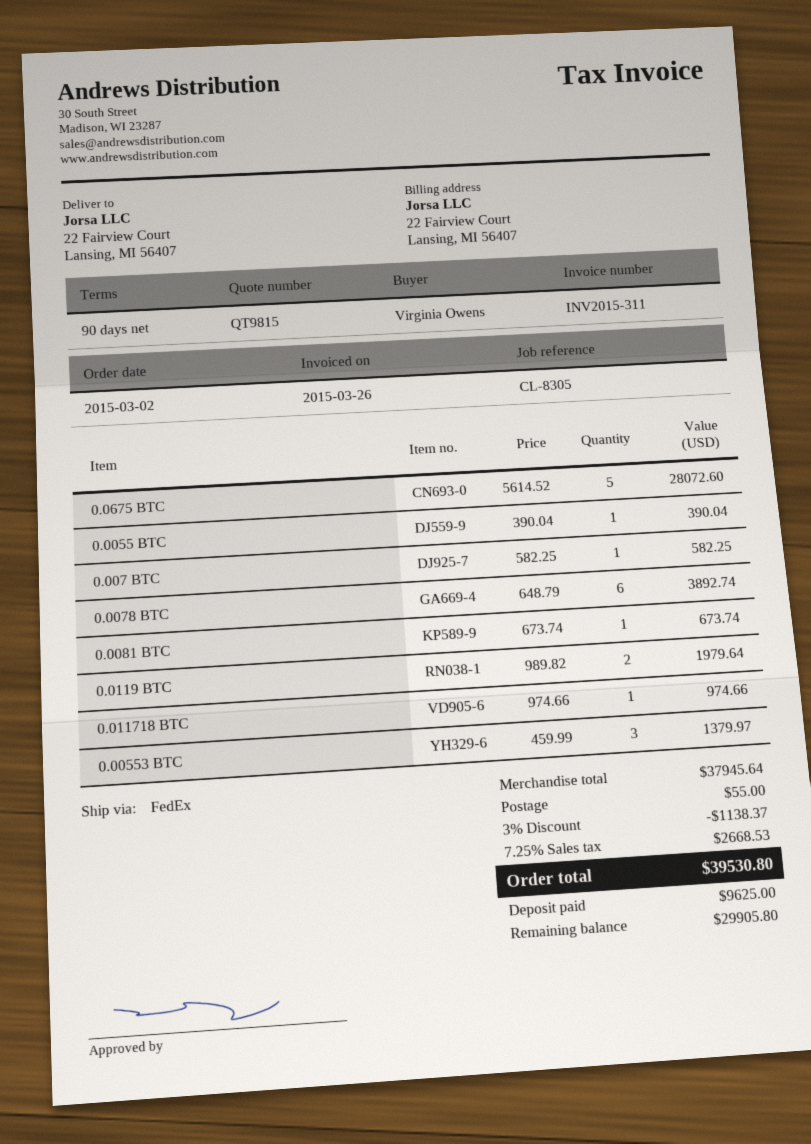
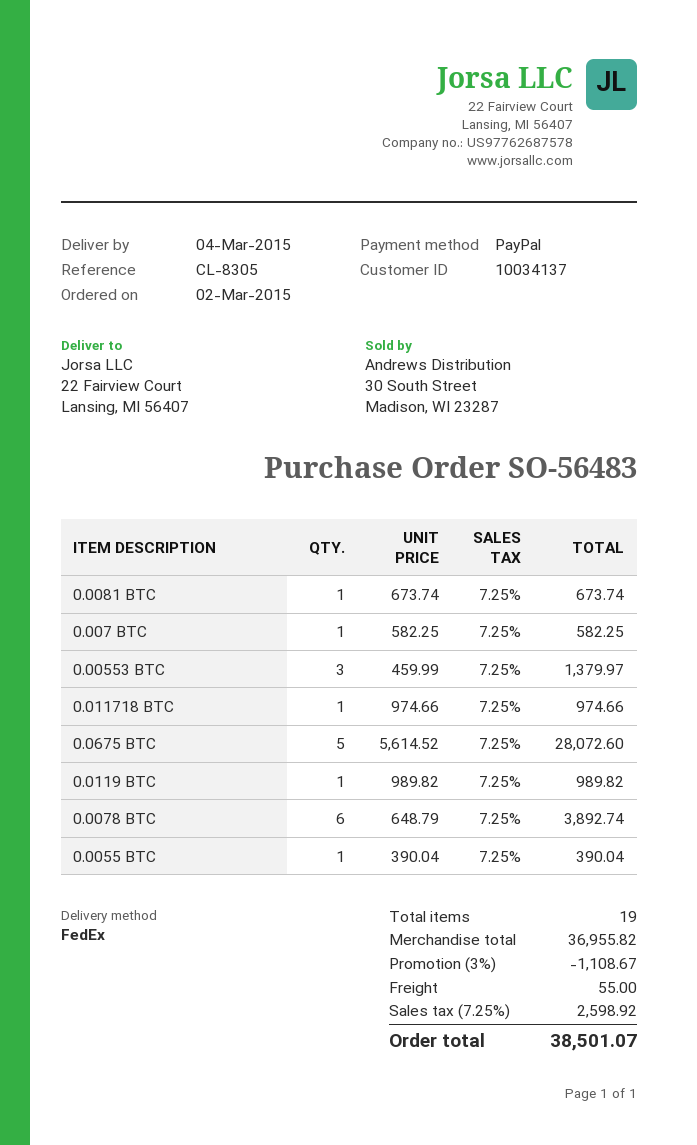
0.0119 BTC: 2 x 989.82 = 1979.64 -> 1 x 989.82 = 989.82
subtotal: 37945.64 -> 36955.82
discount: 3% = 1138.37 -> 3% = 1108.67
tax: 7.25% = 2668.53 -> 7.25% = 2598.92
total: 39530.80 -> 38501.07

